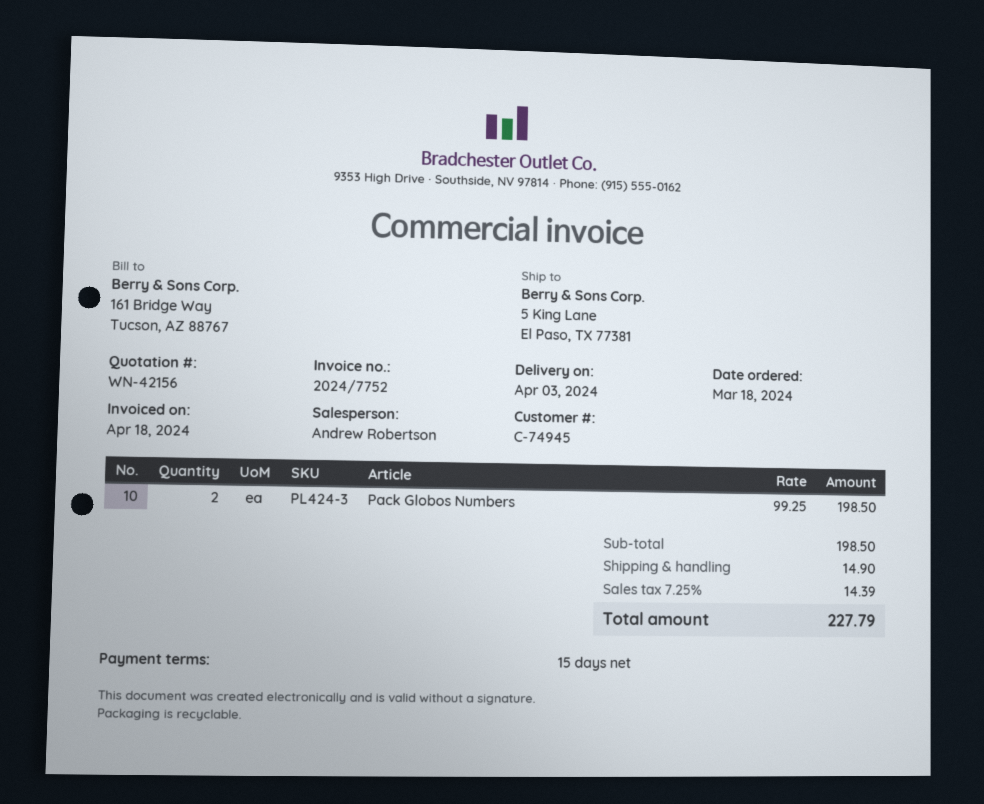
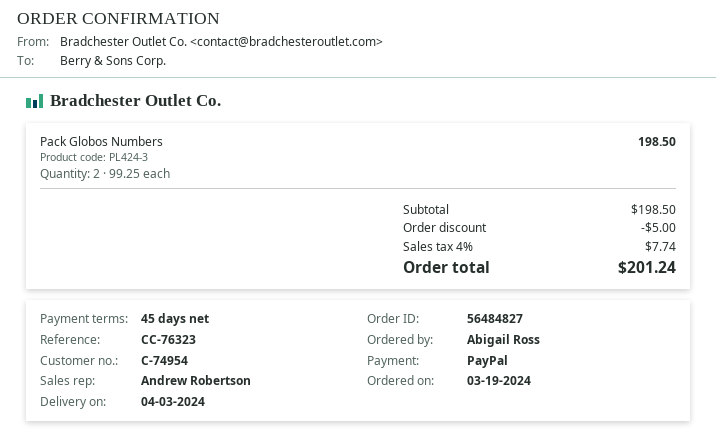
order date: 2024-03-18 -> 2024-03-19
payment terms: 15 days -> 45 days
customer number: C-74945 -> C-74954
discount: none -> 5.00
shipping: 14.90 -> none
tax: 7.25% = 14.39 -> 4% = 7.74
total: 227.79 -> 201.24

